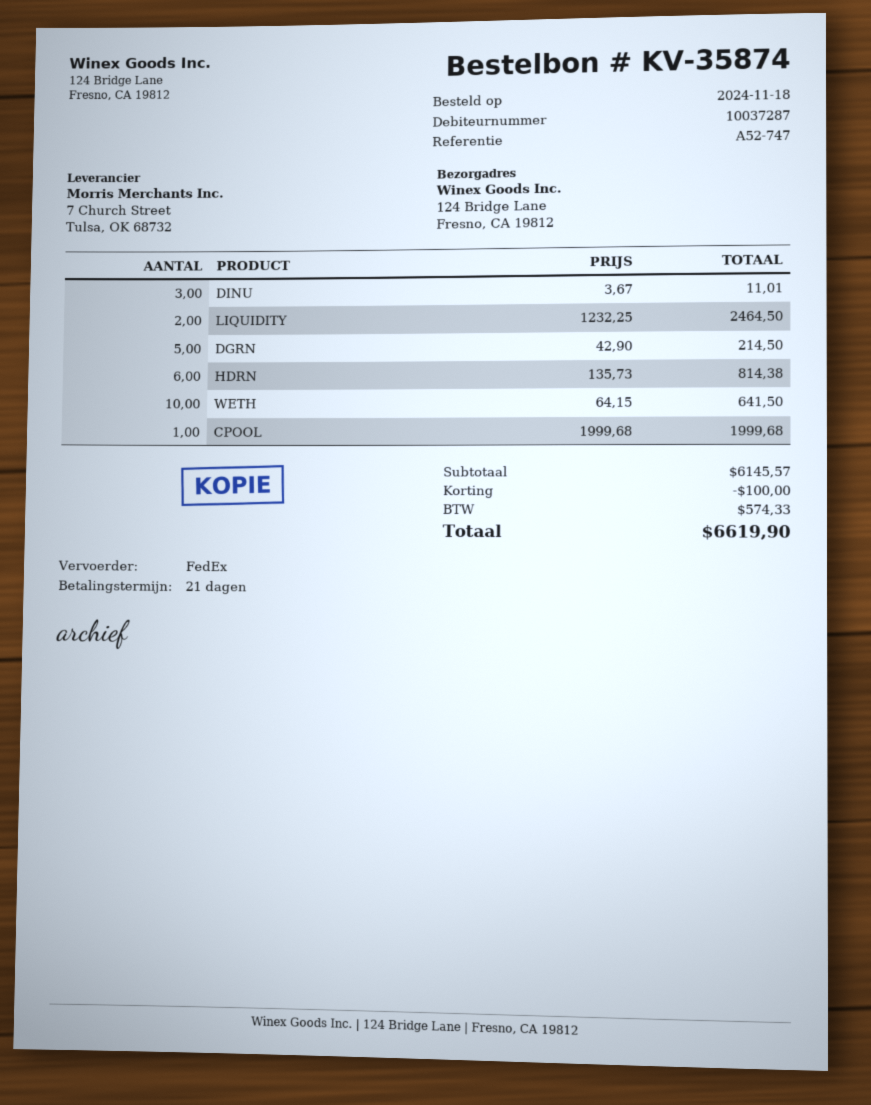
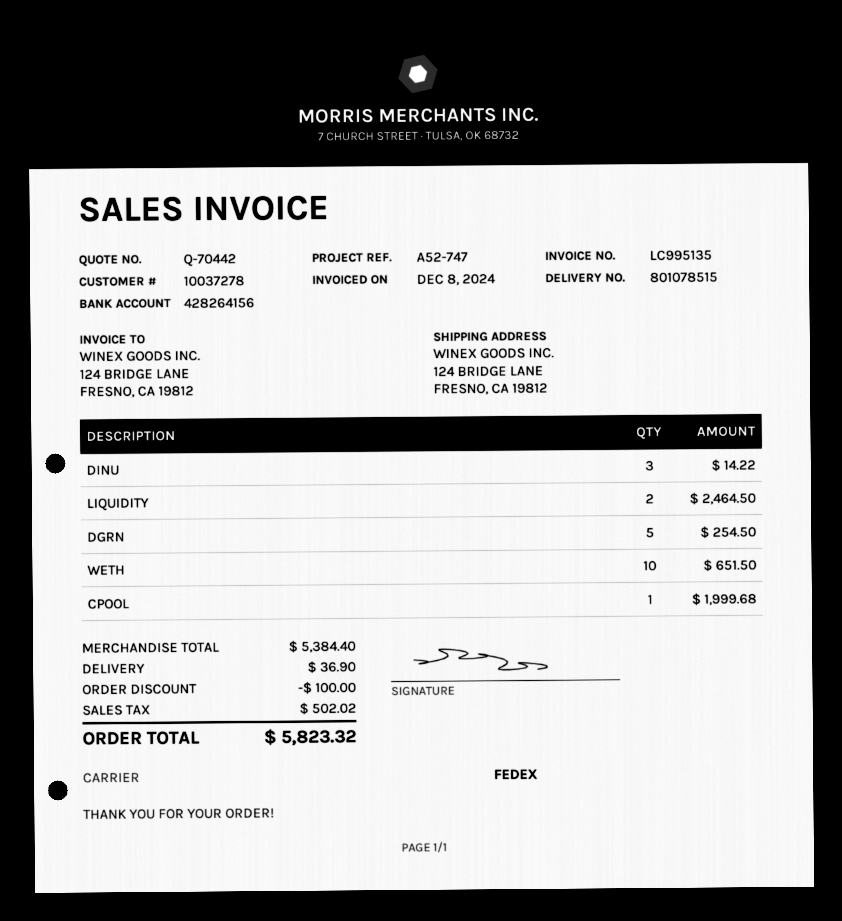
customer number: 10037287 -> 10037278
DINU: 3 for 11.01 -> 3 for 14.22
DGRN: 5 for 214.50 -> 5 for 254.50
HDRN: 6 for 814.38 -> none
WETH: 10 for 641.50 -> 10 for 651.50
subtotal: 6145.57 -> 5384.40
shipping: none -> 36.90
tax: 574.33 -> 502.02
total: 6619.90 -> 5823.32

